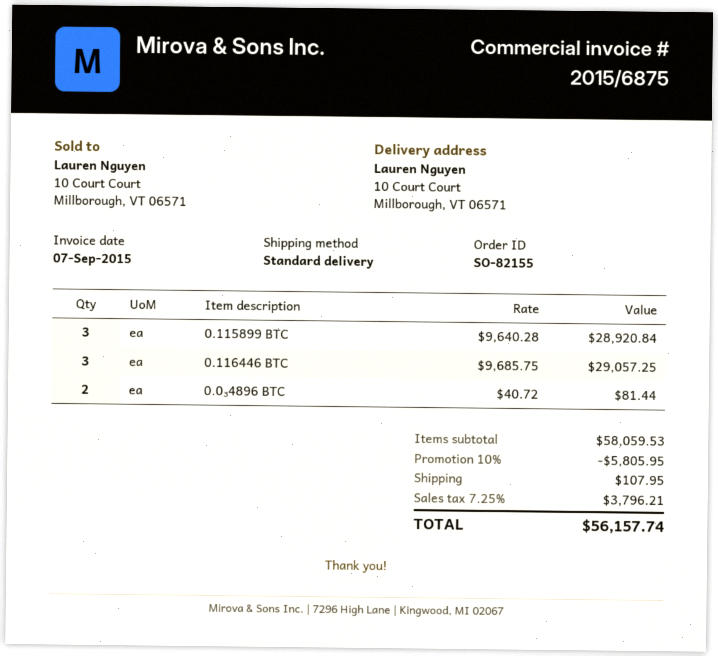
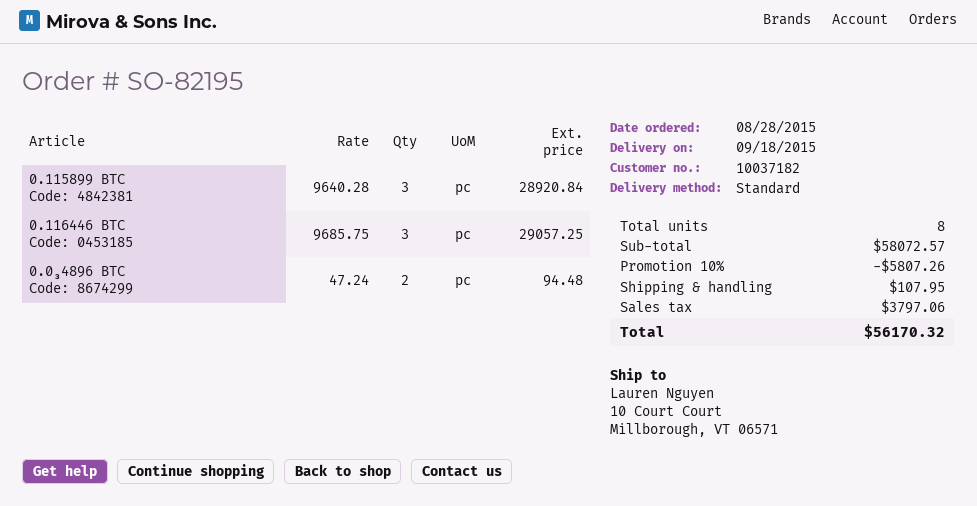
order number: SO-82155 -> SO-82195
0.0₃4896 BTC: 2 x 40.72 = 81.44 -> 2 x 47.24 = 94.48
subtotal: 58059.53 -> 58072.57
discount: 10% = 5805.95 -> 10% = 5807.26
tax: 3796.21 -> 3797.06
total: 56157.74 -> 56170.32

